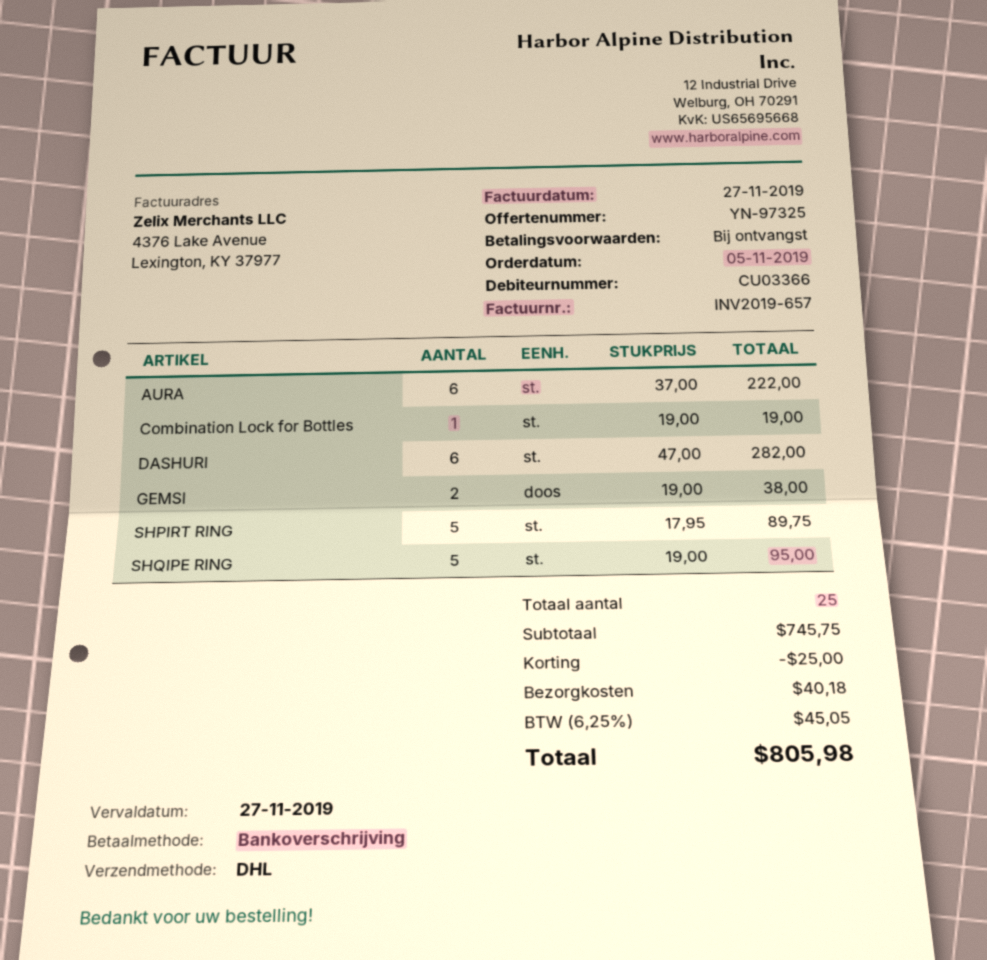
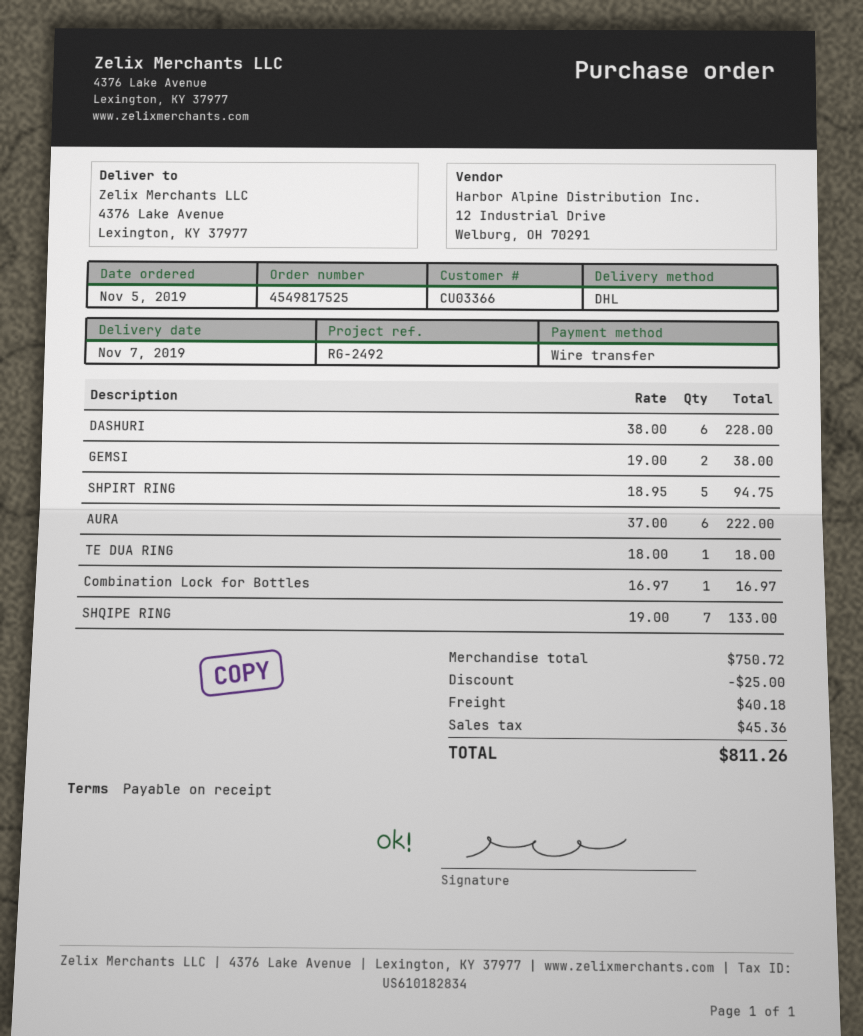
Combination Lock for Bottles: 1 x 19.00 = 19.00 -> 1 x 16.97 = 16.97
DASHURI: 6 x 47.00 = 282.00 -> 6 x 38.00 = 228.00
SHPIRT RING: 5 x 17.95 = 89.75 -> 5 x 18.95 = 94.75
SHQIPE RING: 5 x 19.00 = 95.00 -> 7 x 19.00 = 133.00
TE DUA RING: none -> 1 x 18.00 = 18.00
subtotal: 745.75 -> 750.72
tax: 45.05 -> 45.36
total: 805.98 -> 811.26

